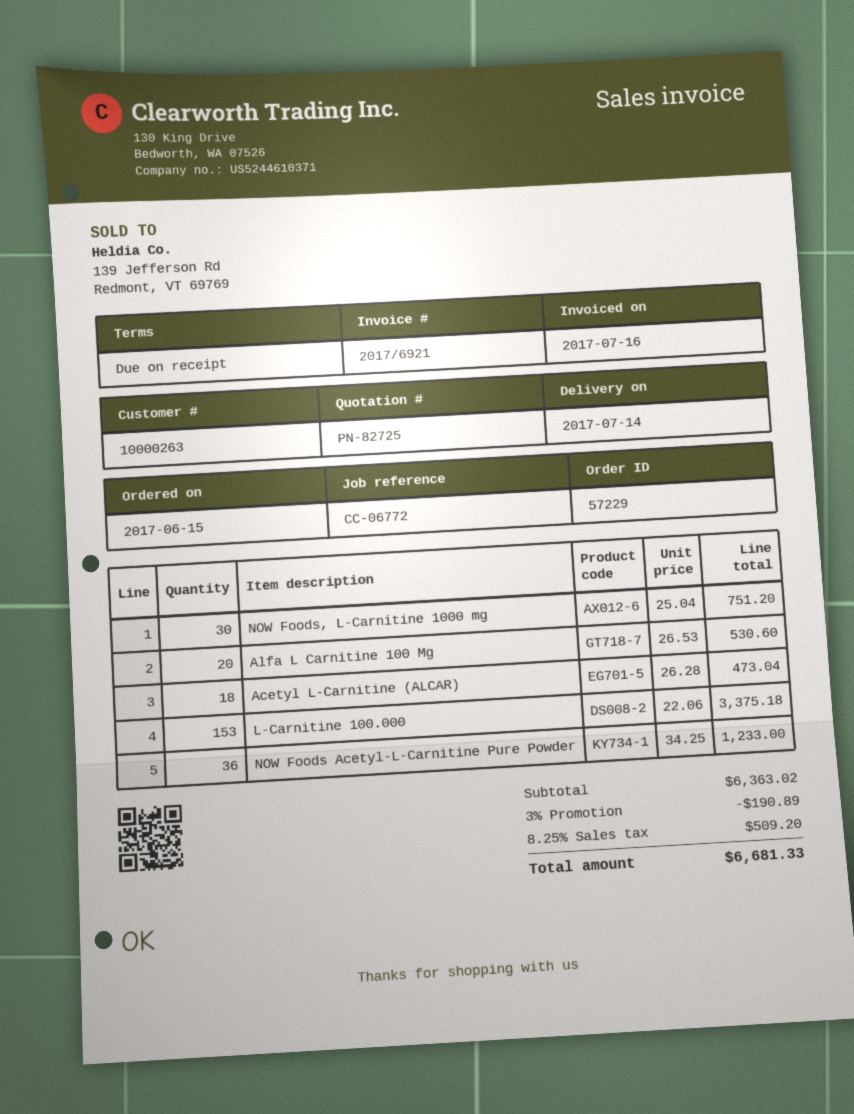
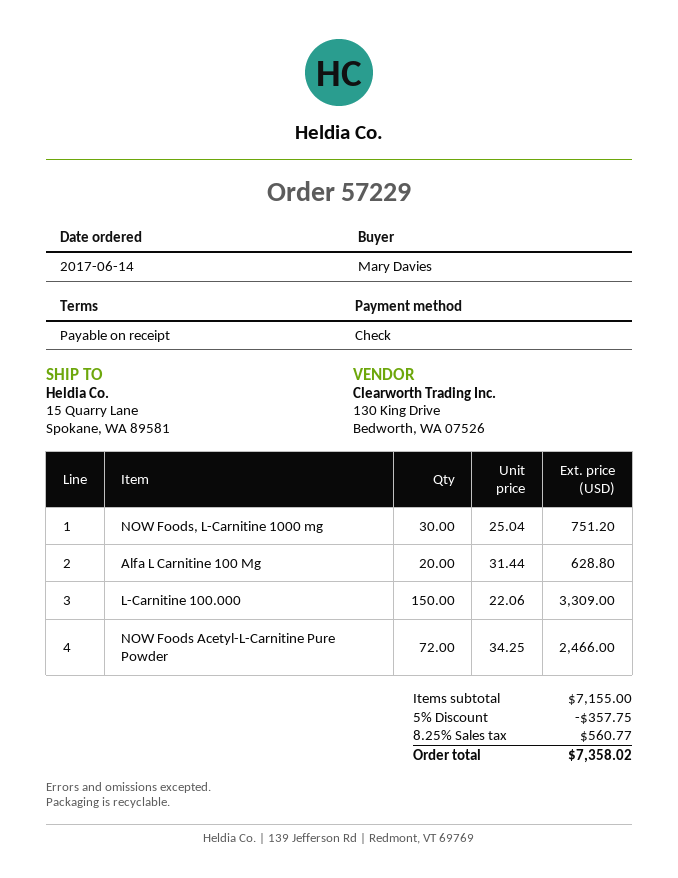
order date: 2017-06-15 -> 2017-06-14
Alfa L Carnitine 100 Mg: 20 x 26.53 = 530.60 -> 20 x 31.44 = 628.80
Acetyl L-Carnitine (ALCAR): 18 x 26.28 = 473.04 -> none
L-Carnitine 100.000: 153 x 22.06 = 3375.18 -> 150 x 22.06 = 3309.00
NOW Foods Acetyl-L-Carnitine Pure Powder: 36 x 34.25 = 1233.00 -> 72 x 34.25 = 2466.00
subtotal: 6363.02 -> 7155.00
discount: 3% = 190.89 -> 5% = 357.75
tax: 8.25% = 509.20 -> 8.25% = 560.77
total: 6681.33 -> 7358.02

